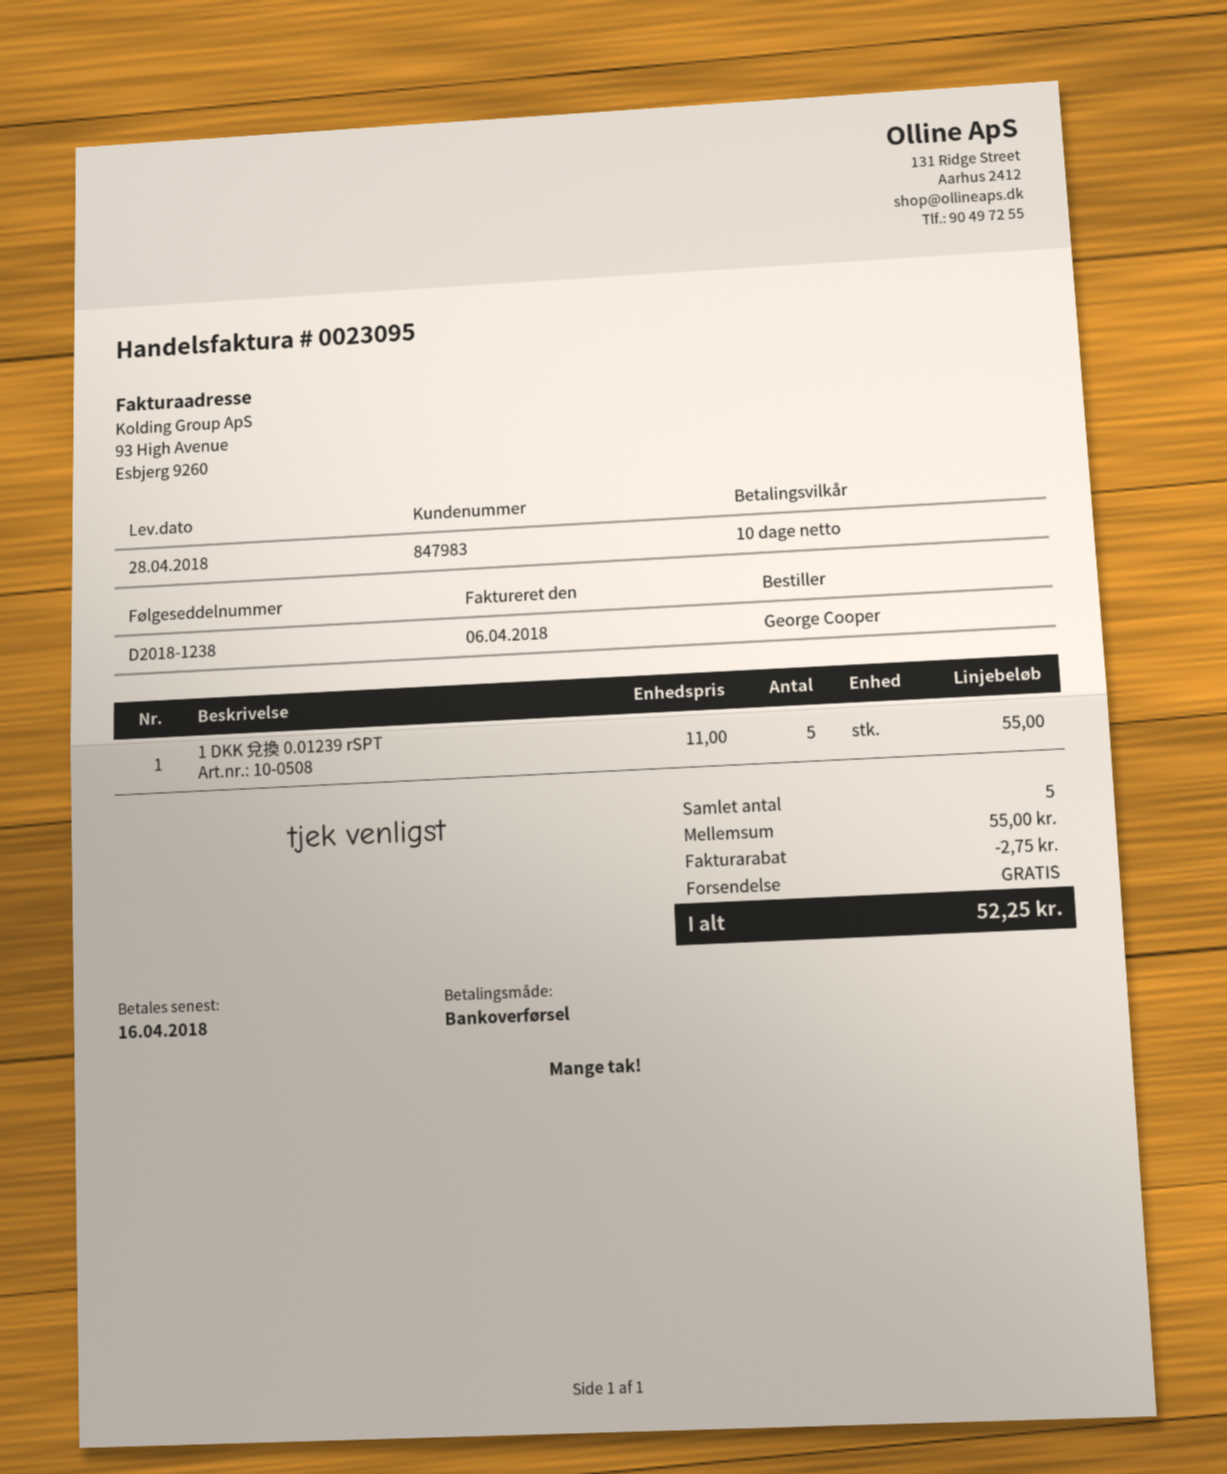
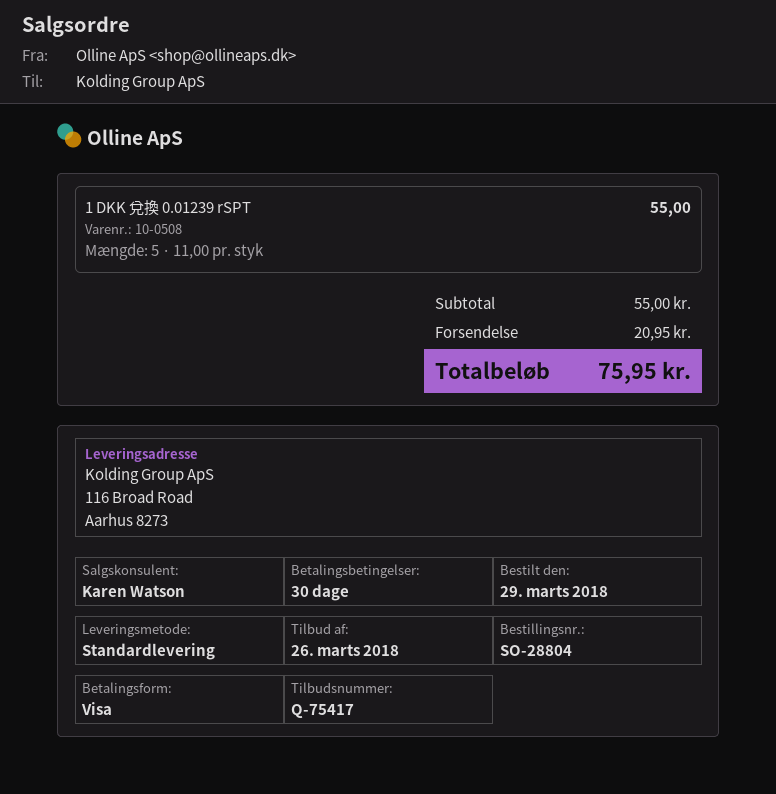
payment terms: 10 days -> 30 days
payment method: bank transfer -> Visa
discount: 2.75 -> none
shipping: 0.00 -> 20.95
total: 52.25 -> 75.95

